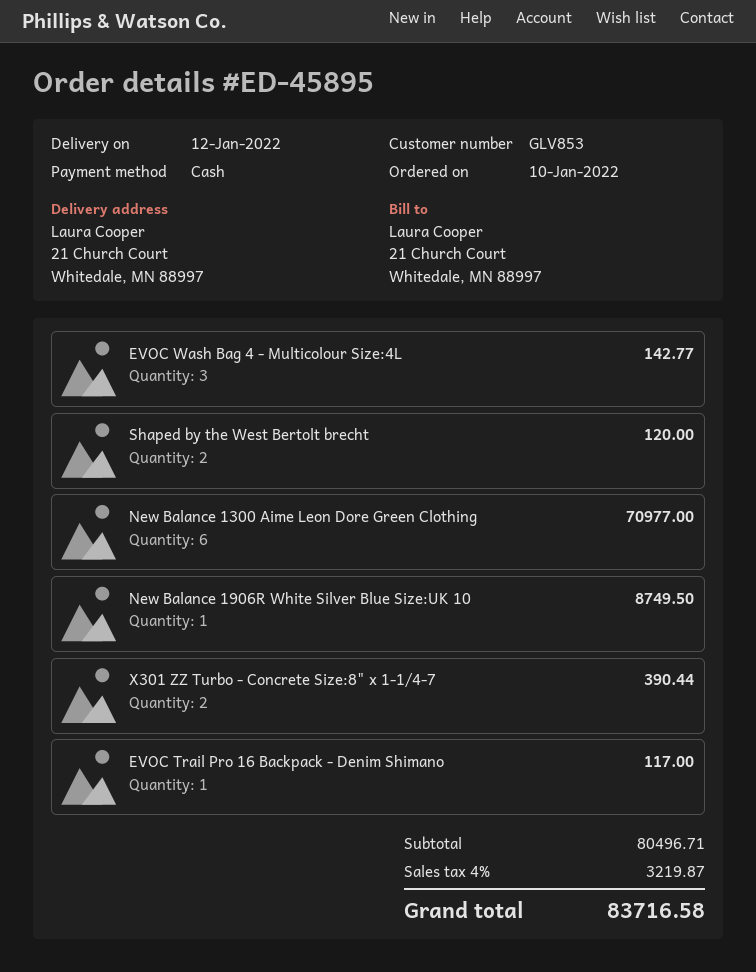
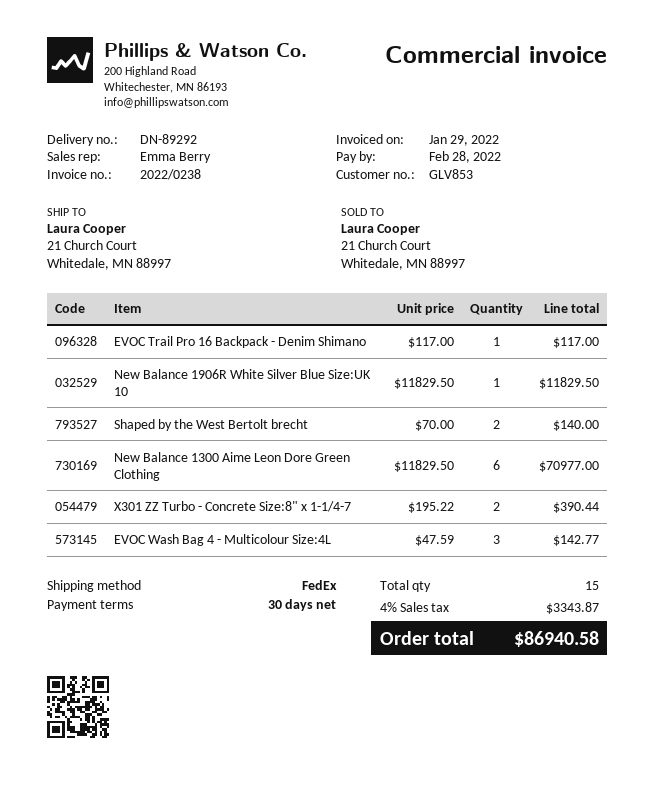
Shaped by the West Bertolt brecht: 2 for 120.00 -> 2 for 140.00
New Balance 1906R White Silver Blue Size:UK 10: 1 for 8749.50 -> 1 for 11829.50
tax: 4% = 3219.87 -> 4% = 3343.87
total: 83716.58 -> 86940.58

